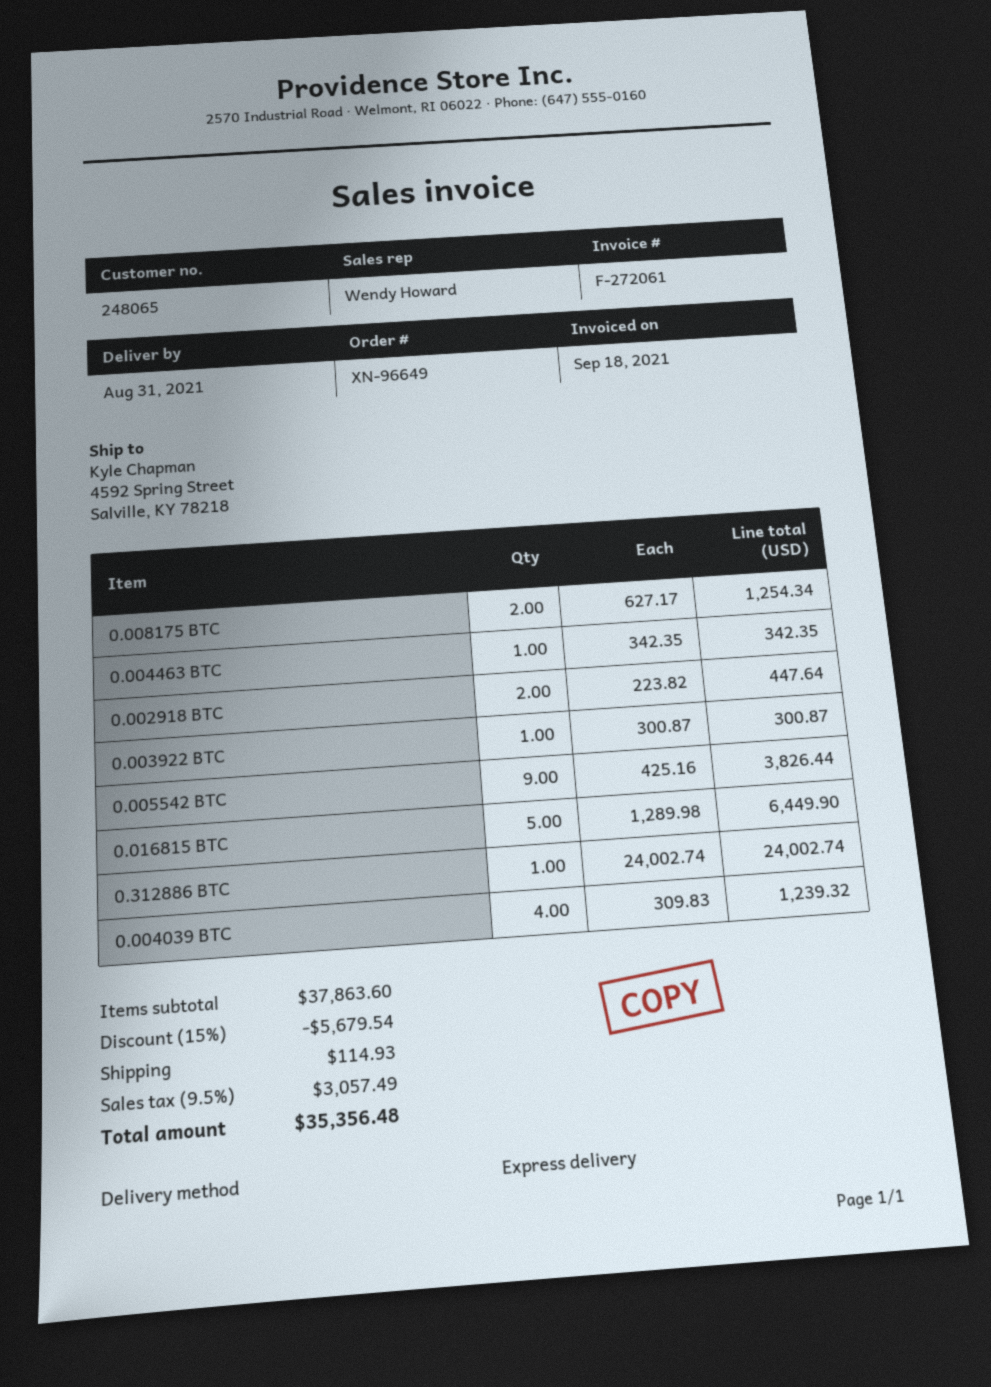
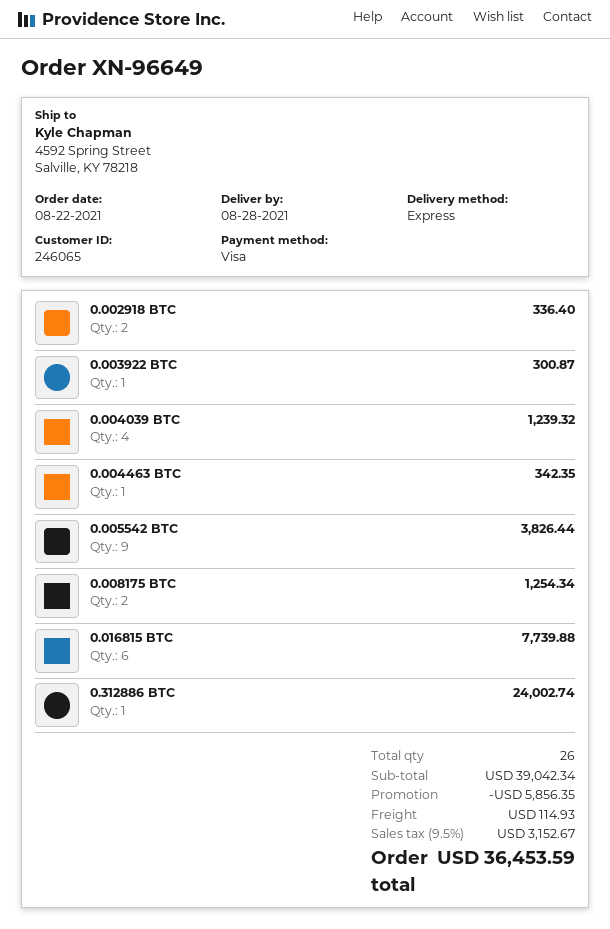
delivery date: 2021-08-31 -> 2021-08-28
customer number: 248065 -> 246065
0.002918 BTC: 2 for 447.64 -> 2 for 336.40
0.016815 BTC: 5 for 6449.90 -> 6 for 7739.88
subtotal: 37863.60 -> 39042.34
discount: 5679.54 -> 5856.35
tax: 9.5% = 3057.49 -> 9.5% = 3152.67
total: 35356.48 -> 36453.59

